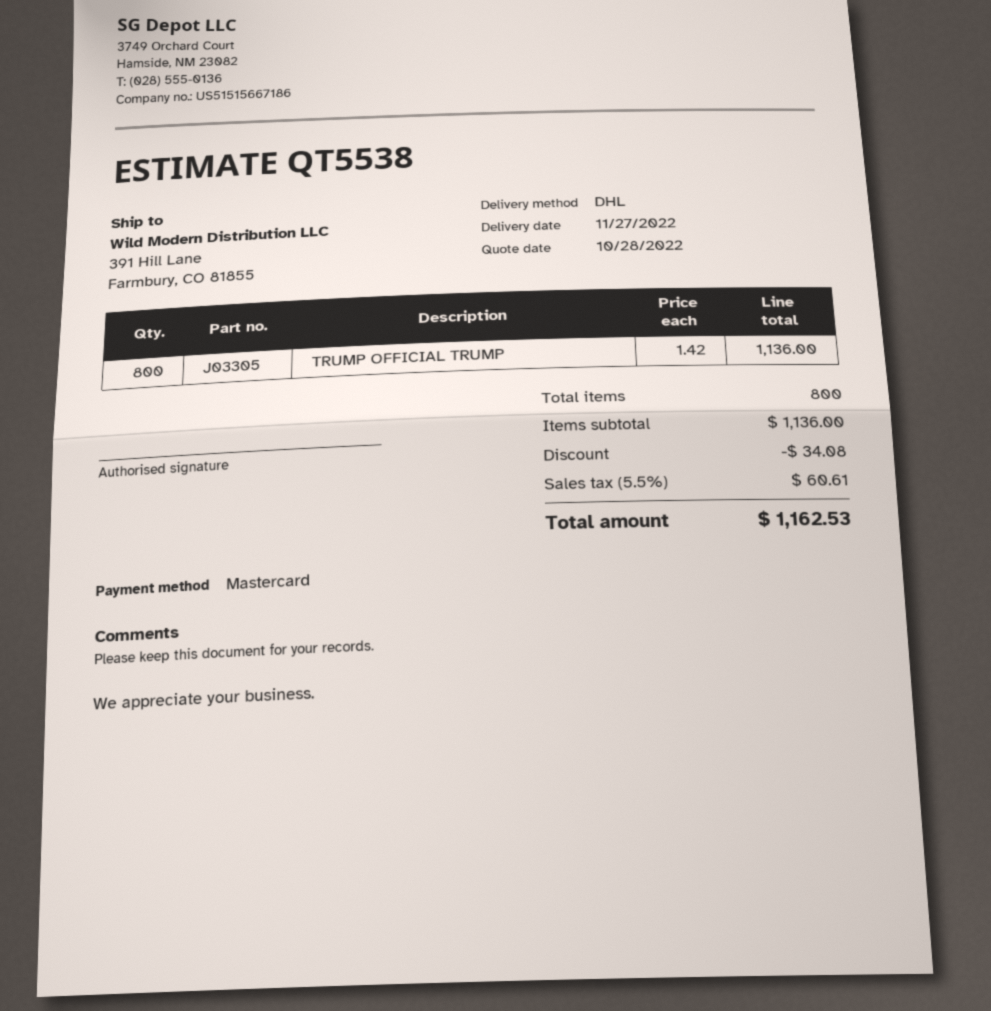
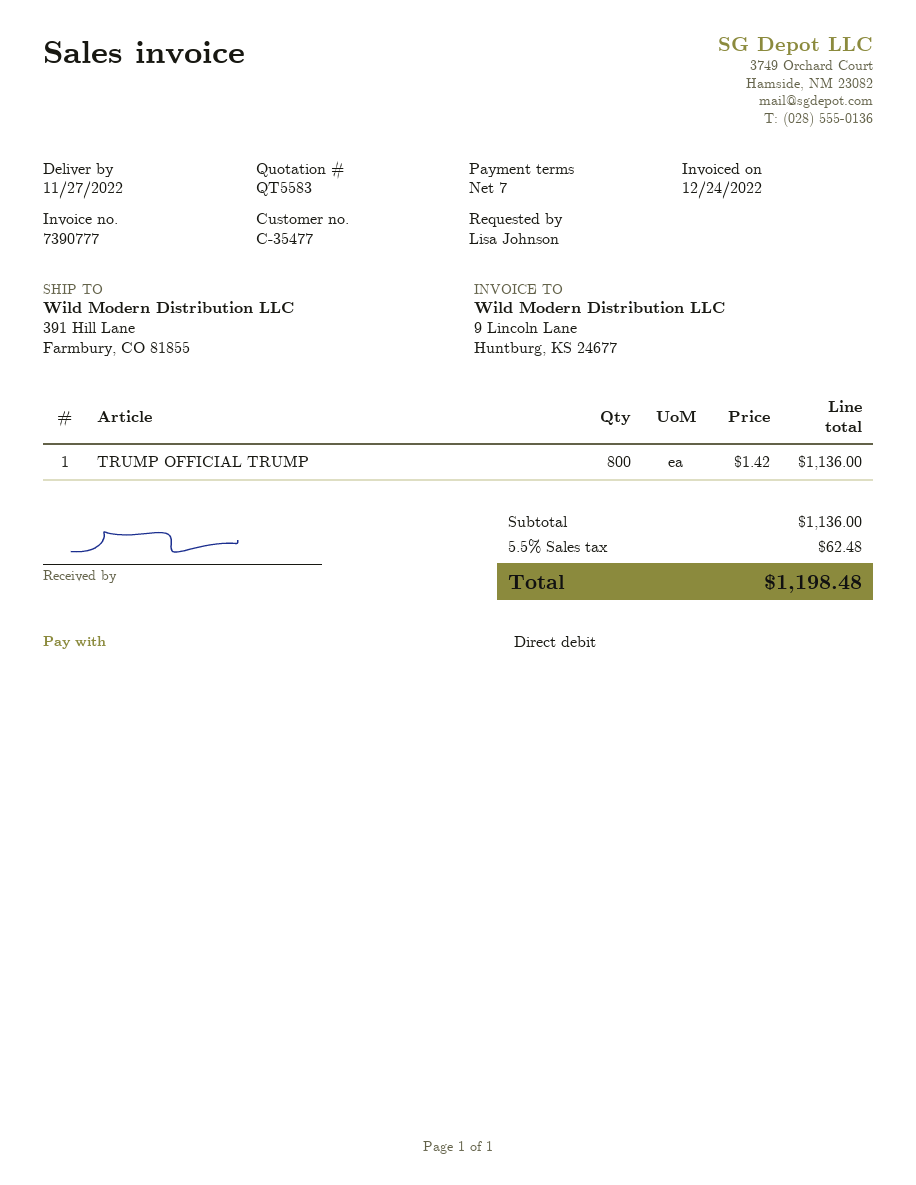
quote number: QT5538 -> QT5583
payment method: Mastercard -> direct debit
discount: 34.08 -> none
tax: 5.5% = 60.61 -> 5.5% = 62.48
total: 1162.53 -> 1198.48

